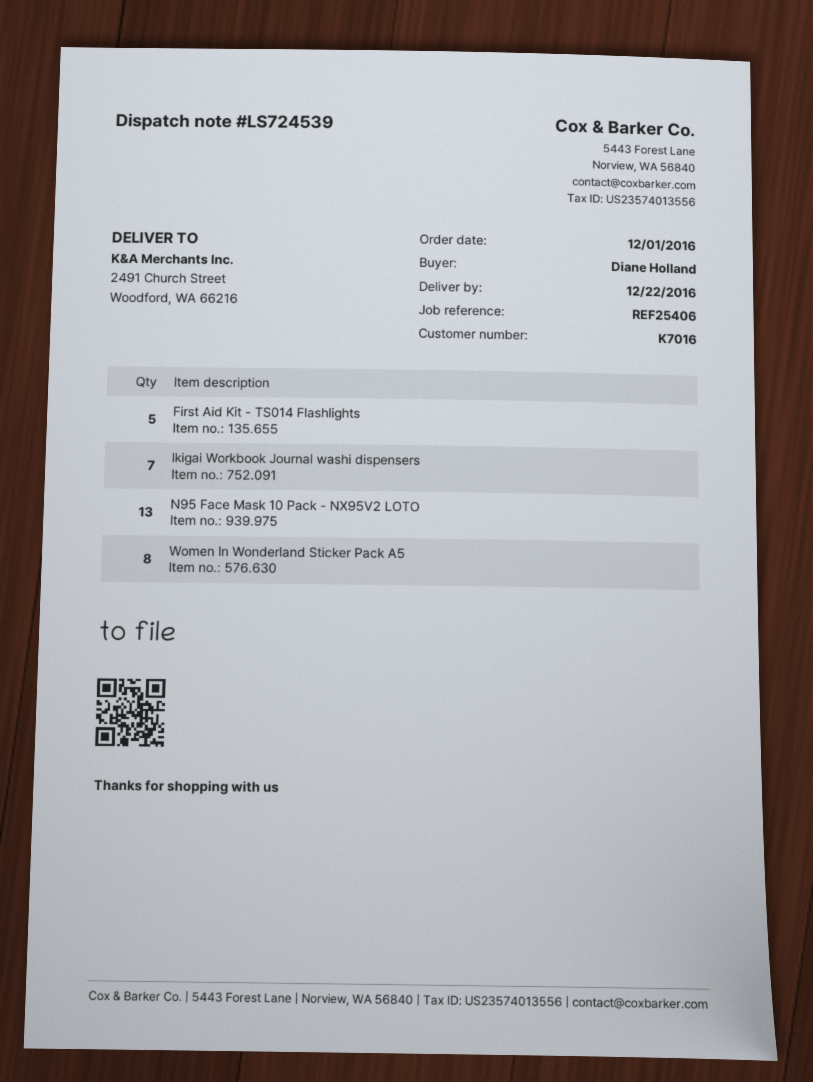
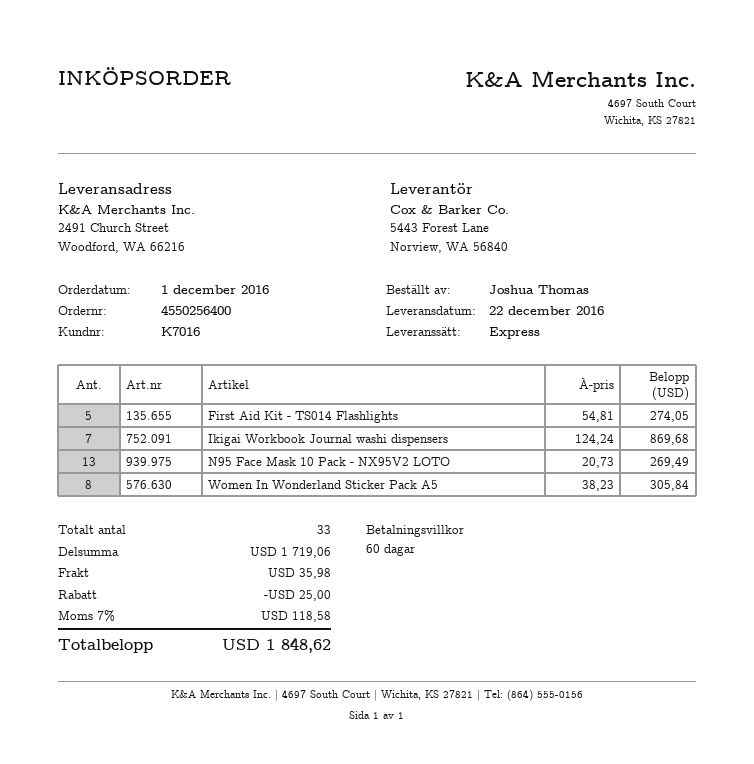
ordered by: Diane Holland -> Joshua Thomas

